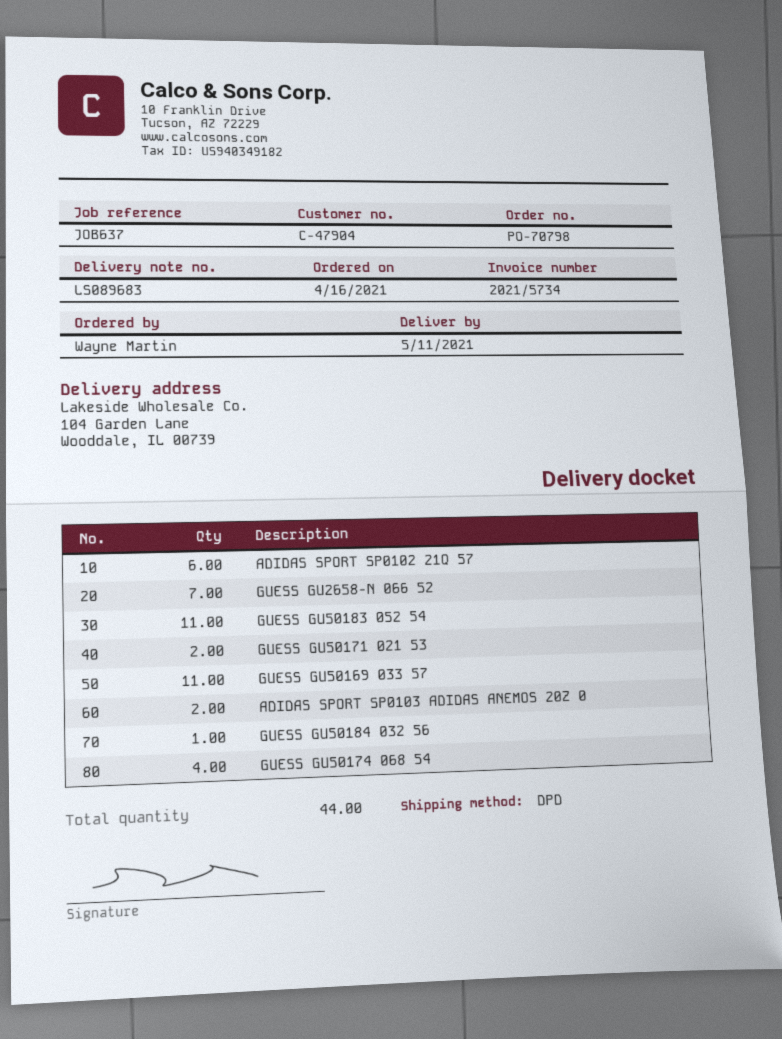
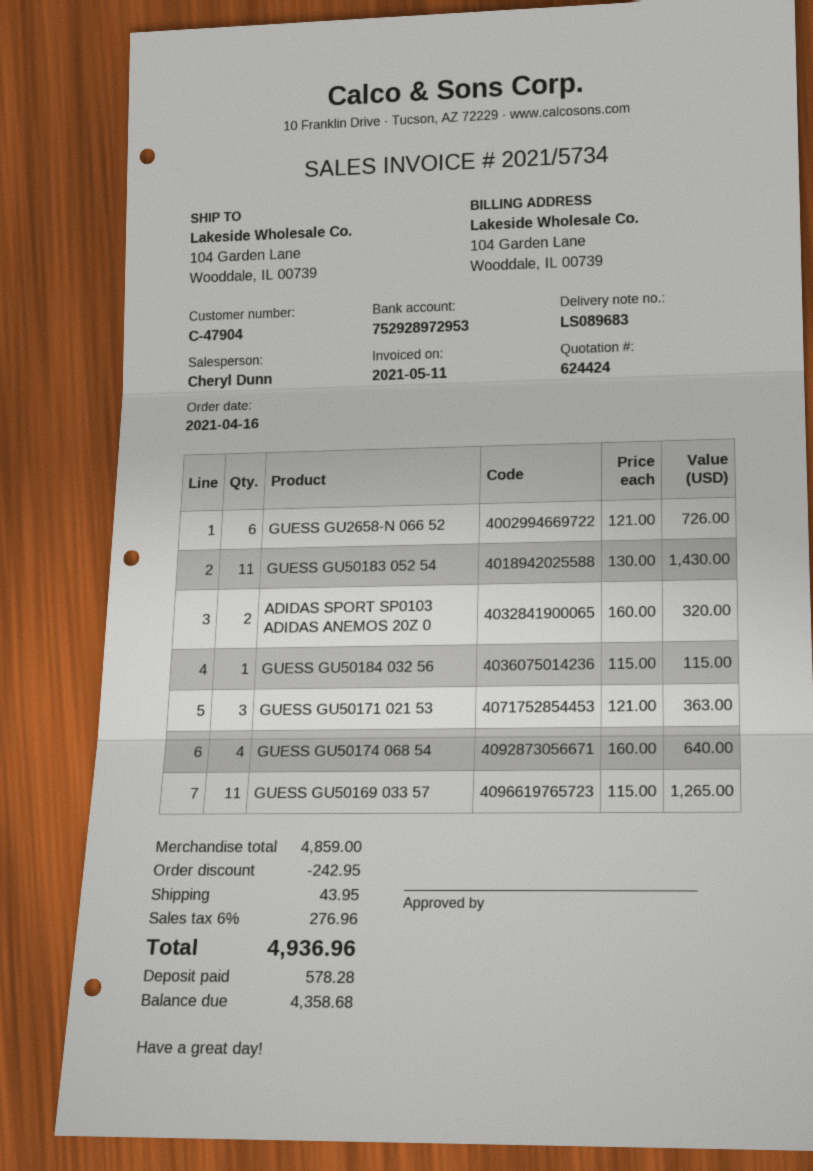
ADIDAS SPORT SP0102 21Q 57: 6 -> none
GUESS GU2658-N 066 52: 7 -> 6
GUESS GU50171 021 53: 2 -> 3

